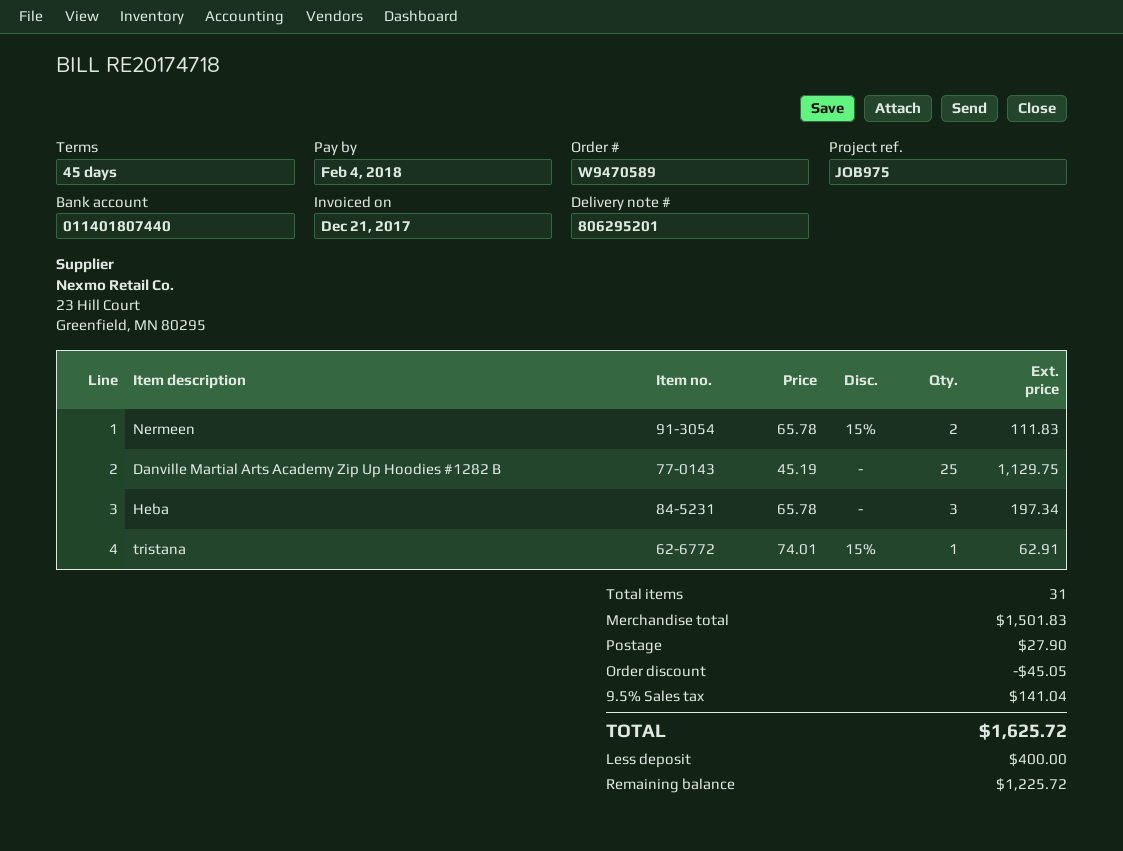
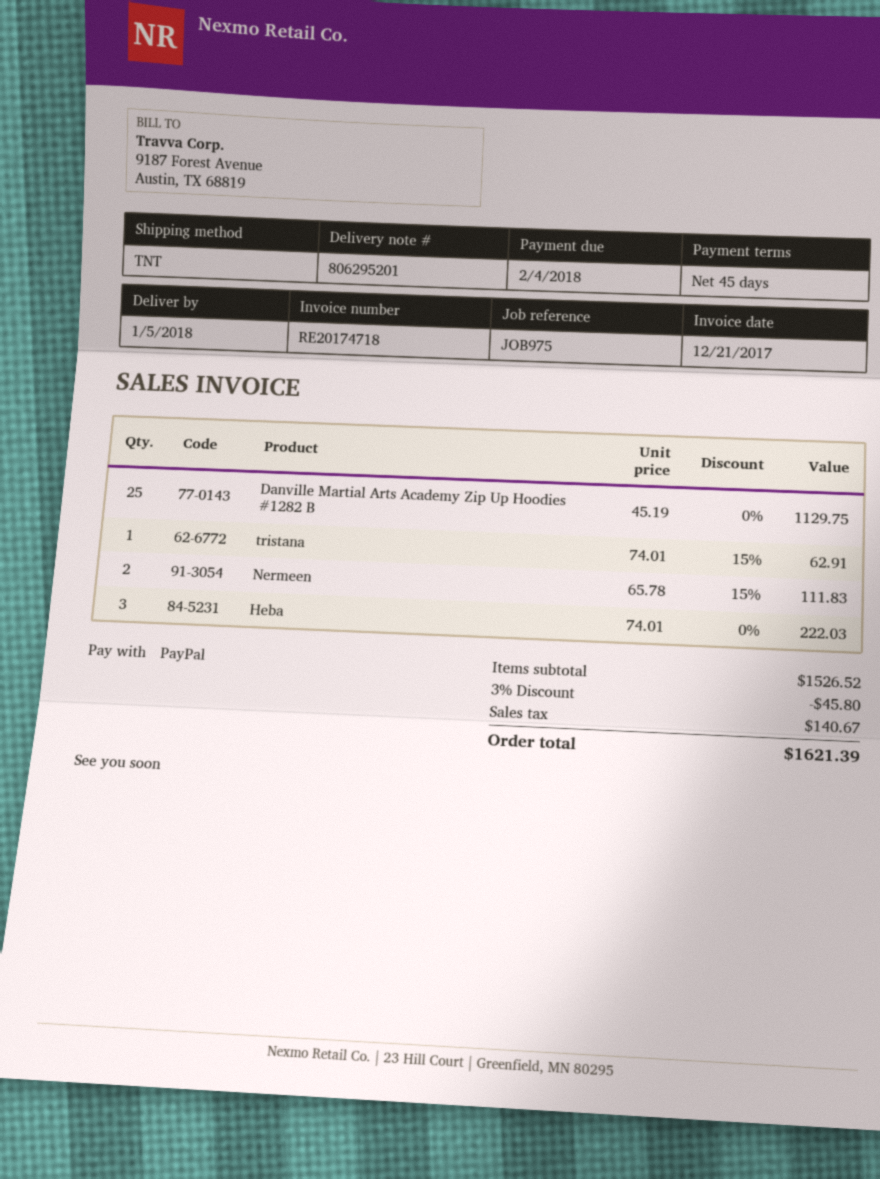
Heba: 3 x 65.78 = 197.34 -> 3 x 74.01 = 222.03
subtotal: 1501.83 -> 1526.52
discount: 45.05 -> 45.80
shipping: 27.90 -> none
tax: 141.04 -> 140.67
total: 1625.72 -> 1621.39

